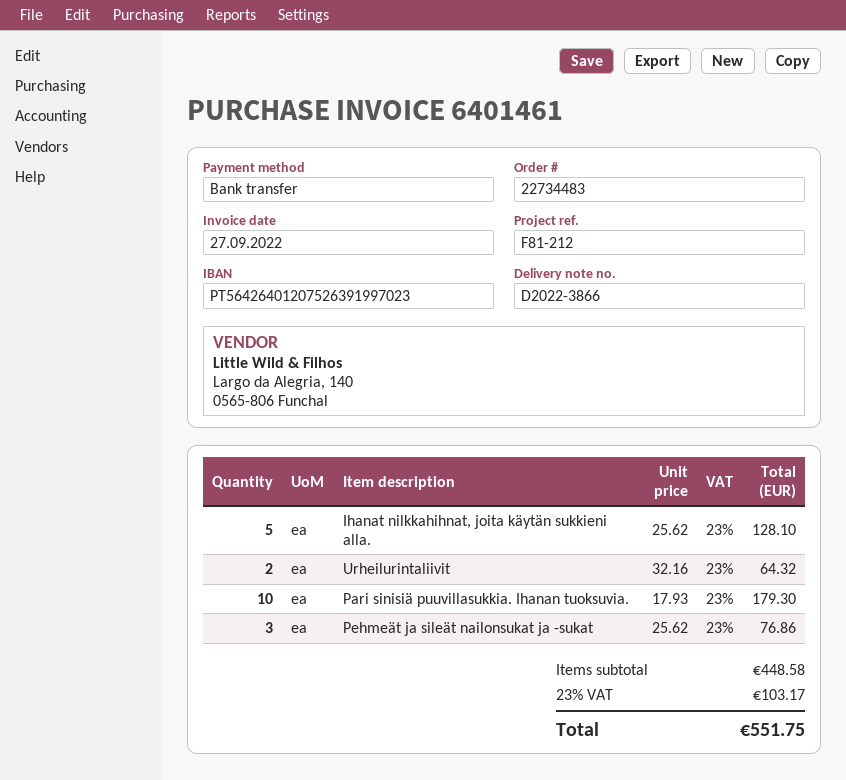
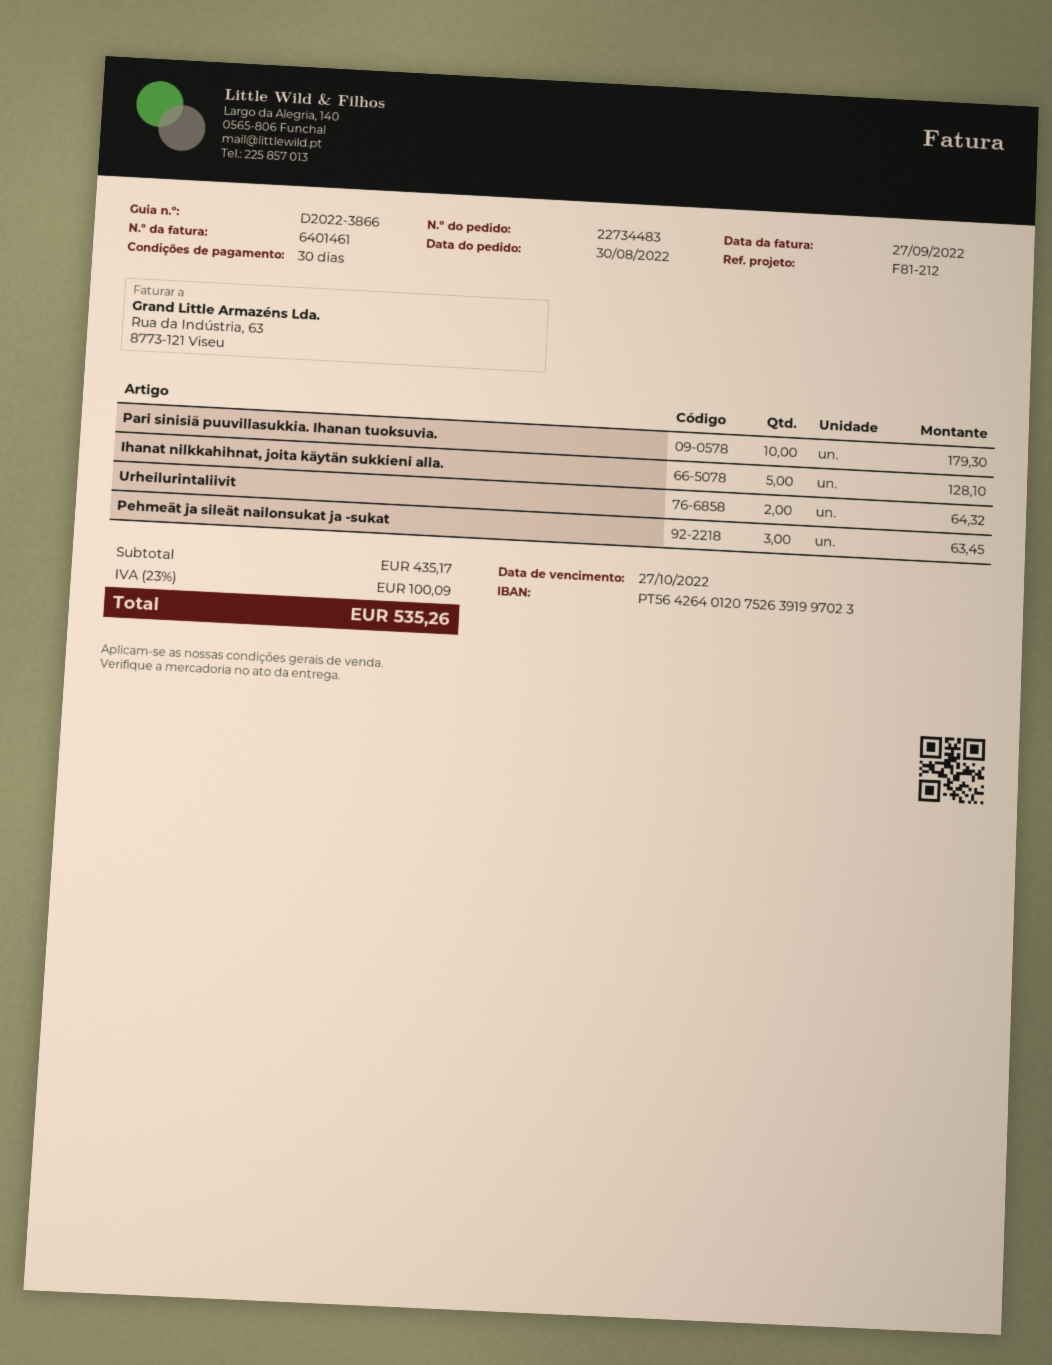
Pehmeät ja sileät nailonsukat ja -sukat: 3 for 76.86 -> 3 for 63.45
subtotal: 448.58 -> 435.17
tax: 23% = 103.17 -> 23% = 100.09
total: 551.75 -> 535.26

